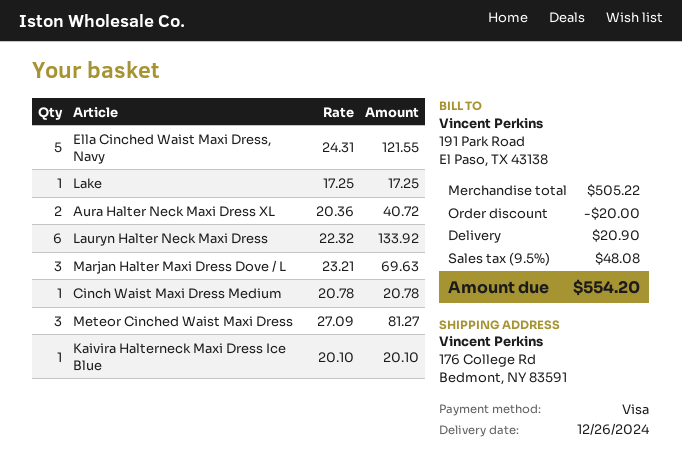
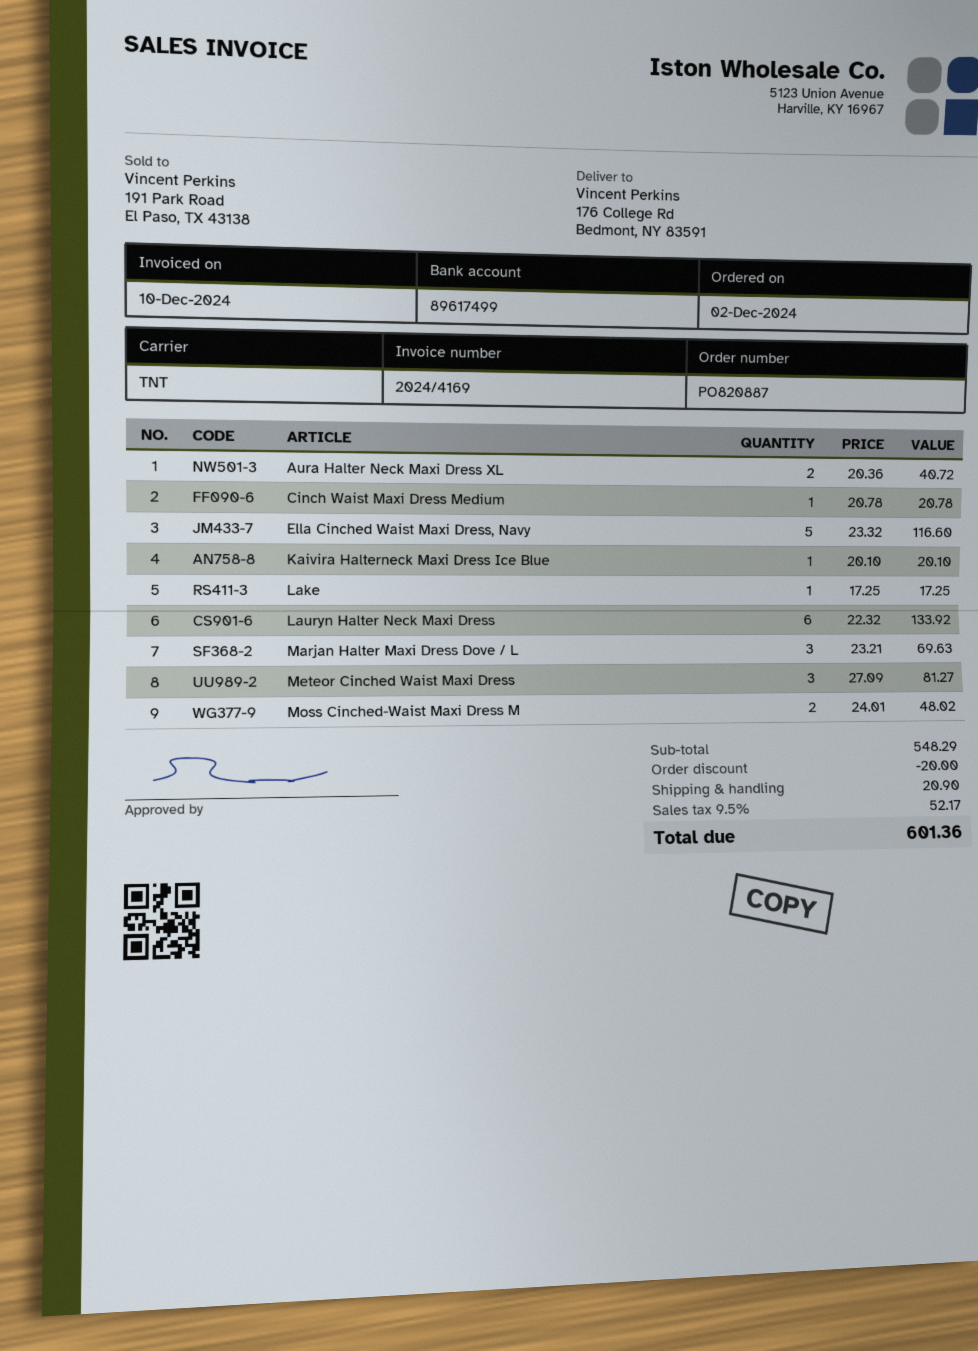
Ella Cinched Waist Maxi Dress, Navy: 5 x 24.31 = 121.55 -> 5 x 23.32 = 116.60
Moss Cinched-Waist Maxi Dress M: none -> 2 x 24.01 = 48.02
subtotal: 505.22 -> 548.29
tax: 9.5% = 48.08 -> 9.5% = 52.17
total: 554.20 -> 601.36

